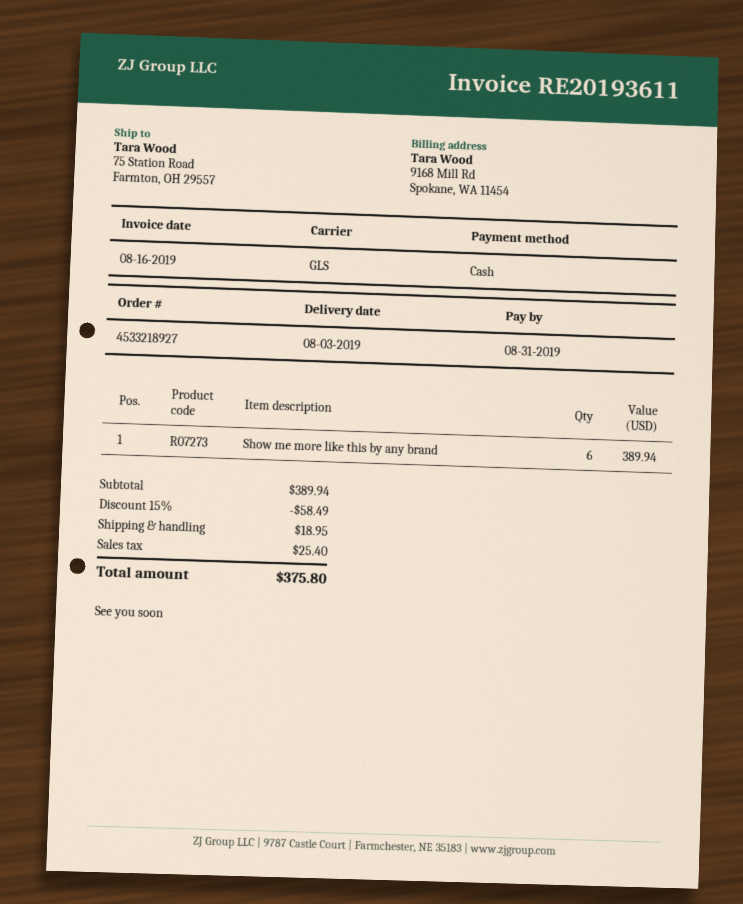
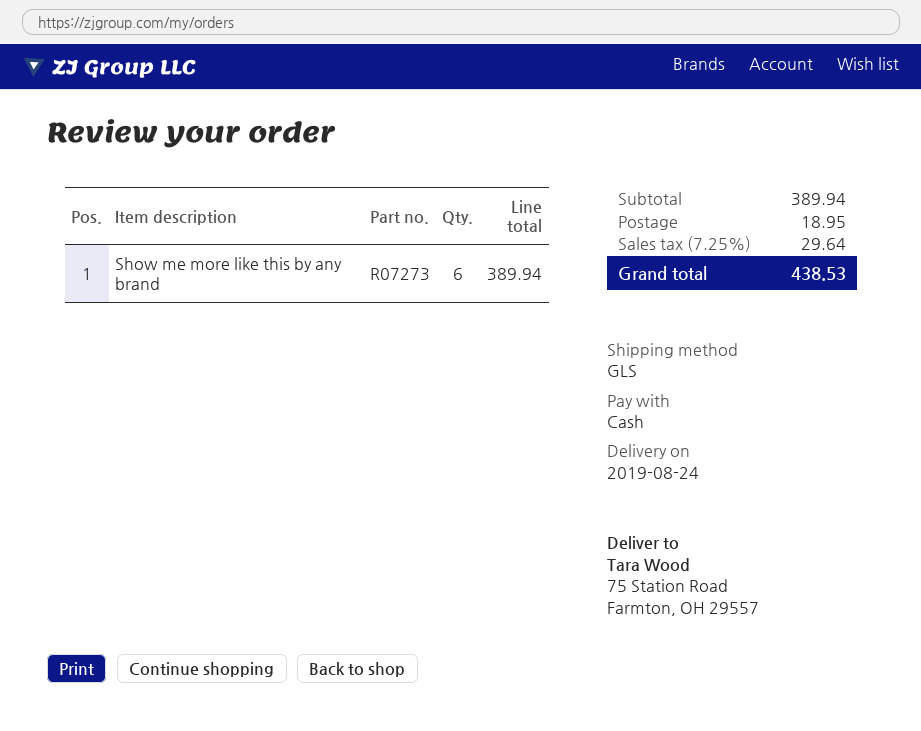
delivery date: 2019-08-03 -> 2019-08-24
discount: 15% = 58.49 -> none
tax: 25.40 -> 29.64
total: 375.80 -> 438.53

